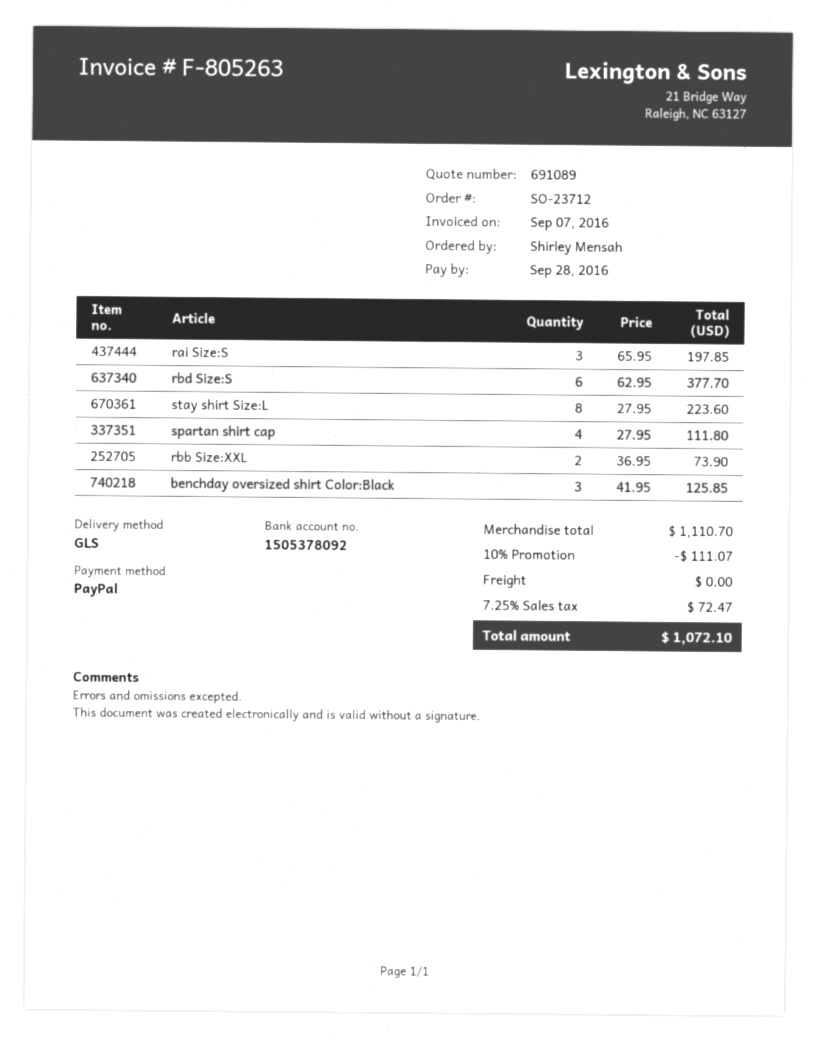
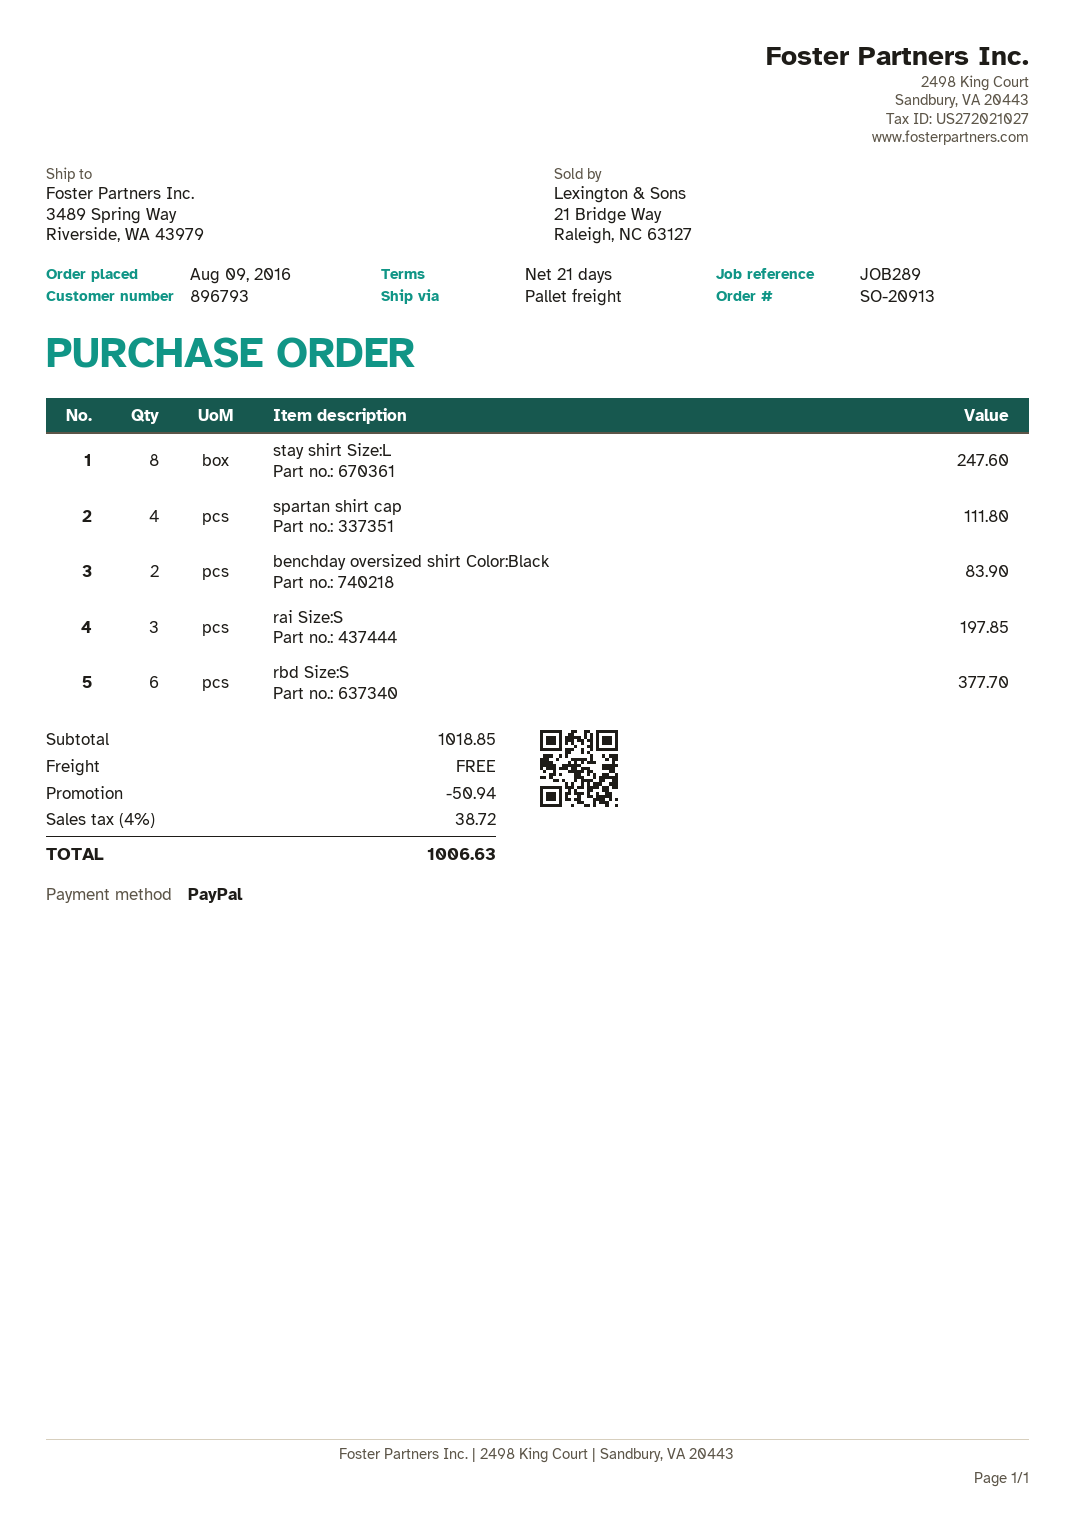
order number: SO-23712 -> SO-20913
shipping method: GLS -> pallet freight
stay shirt Size:L: 8 for 223.60 -> 8 for 247.60
rbb Size:XXL: 2 for 73.90 -> none
benchday oversized shirt Color:Black: 3 for 125.85 -> 2 for 83.90
subtotal: 1110.70 -> 1018.85
discount: 111.07 -> 50.94
tax: 7.25% = 72.47 -> 4% = 38.72
total: 1072.10 -> 1006.63

